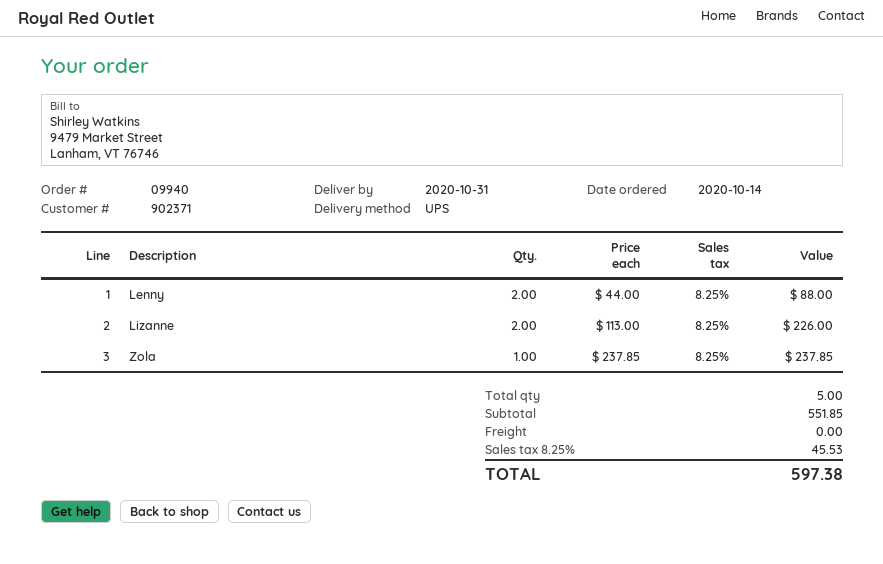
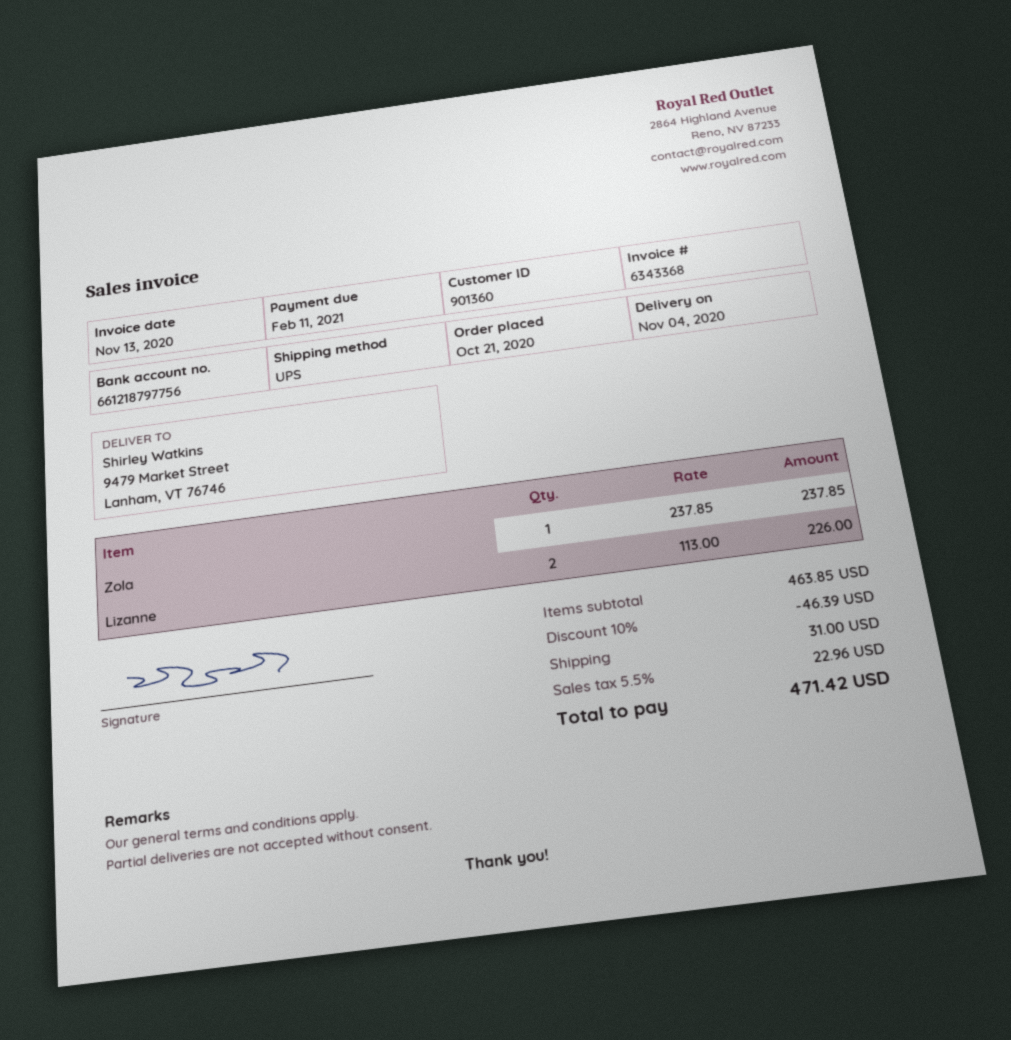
order date: 2020-10-14 -> 2020-10-21
delivery date: 2020-10-31 -> 2020-11-04
customer number: 902371 -> 901360
Lenny: 2 x 44.00 = 88.00 -> none
subtotal: 551.85 -> 463.85
discount: none -> 10% = 46.39
shipping: 0.00 -> 31.00
tax: 8.25% = 45.53 -> 5.5% = 22.96
total: 597.38 -> 471.42

